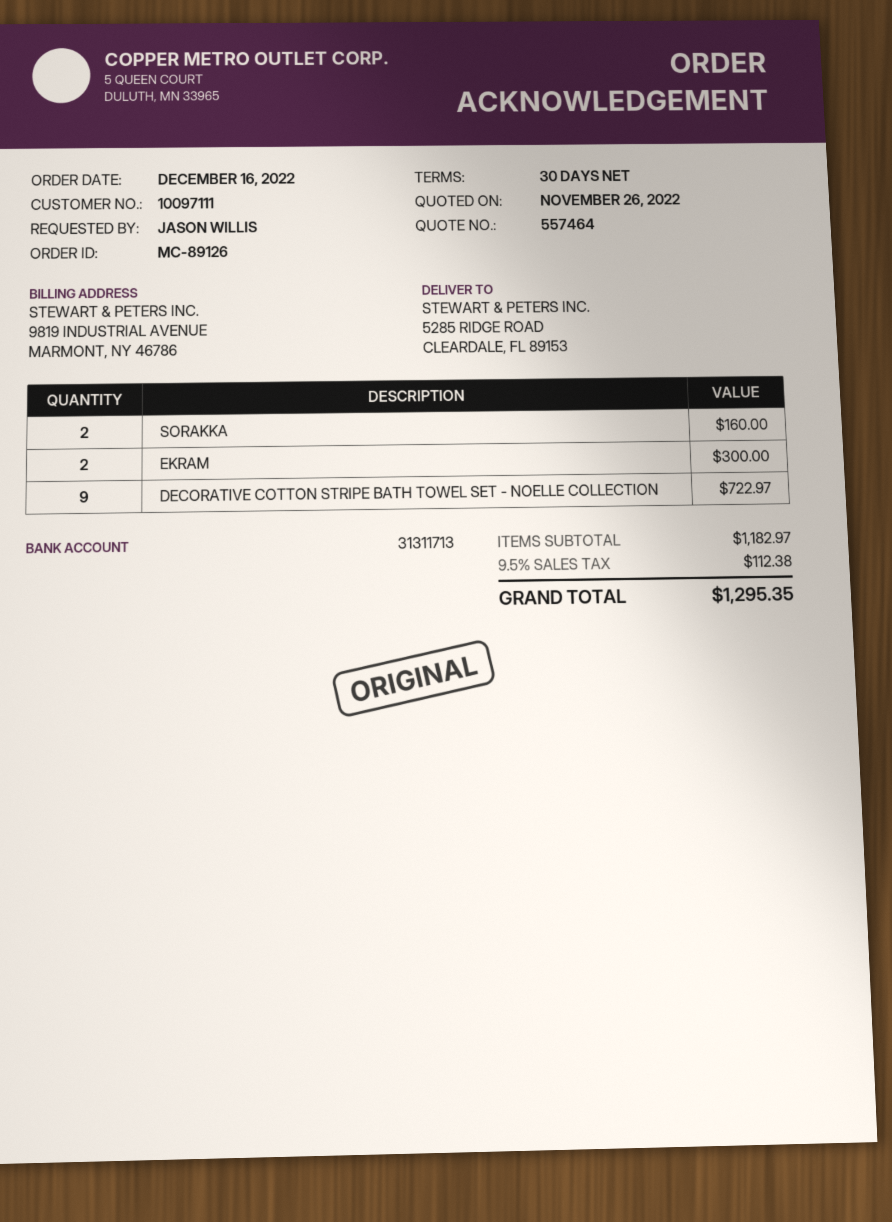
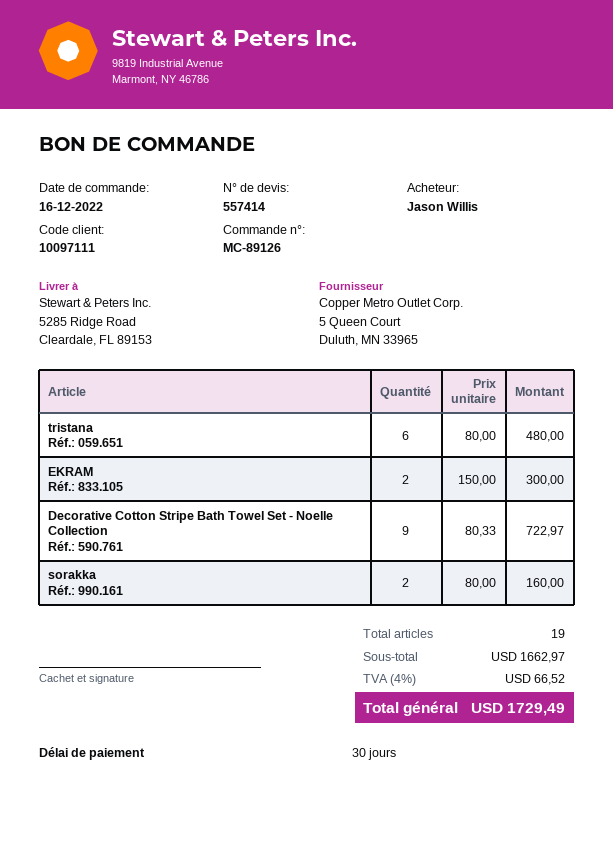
quote number: 557464 -> 557414
tristana: none -> 6 for 480.00
subtotal: 1182.97 -> 1662.97
tax: 9.5% = 112.38 -> 4% = 66.52
total: 1295.35 -> 1729.49

